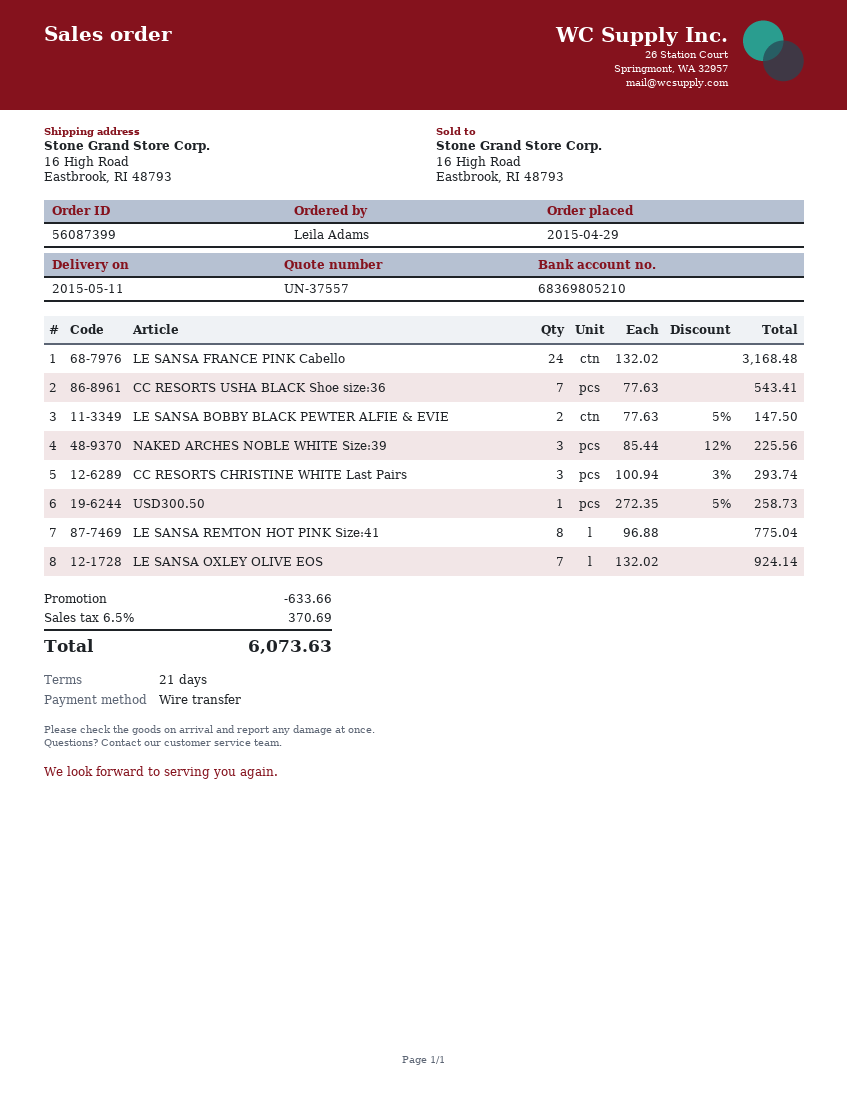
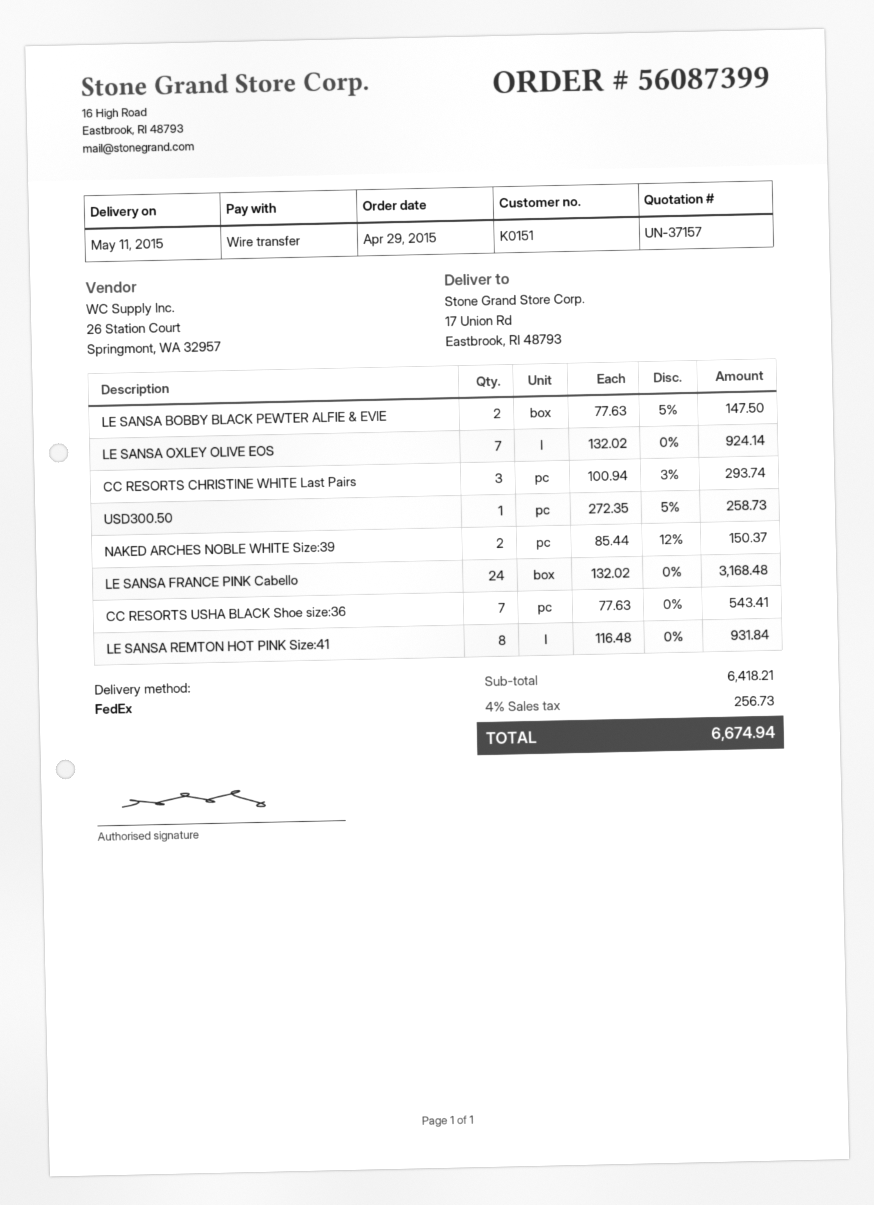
quote number: UN-37557 -> UN-37157
ship to: 16 High Road, Eastbrook, RI 48793 -> 17 Union Rd, Eastbrook, RI 48793
NAKED ARCHES NOBLE WHITE Size:39: 3 x 85.44 - 12% = 225.56 -> 2 x 85.44 - 12% = 150.37
LE SANSA REMTON HOT PINK Size:41: 8 x 96.88 = 775.04 -> 8 x 116.48 = 931.84
discount: 633.66 -> none
tax: 6.5% = 370.69 -> 4% = 256.73
total: 6073.63 -> 6674.94

